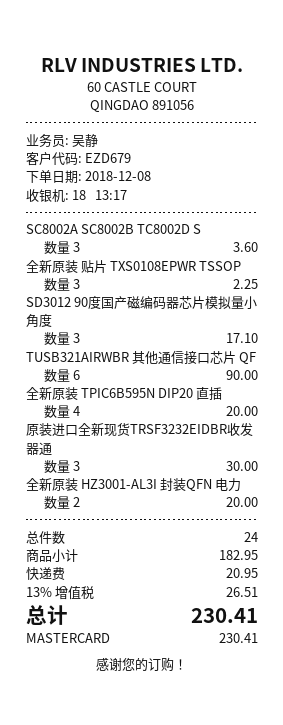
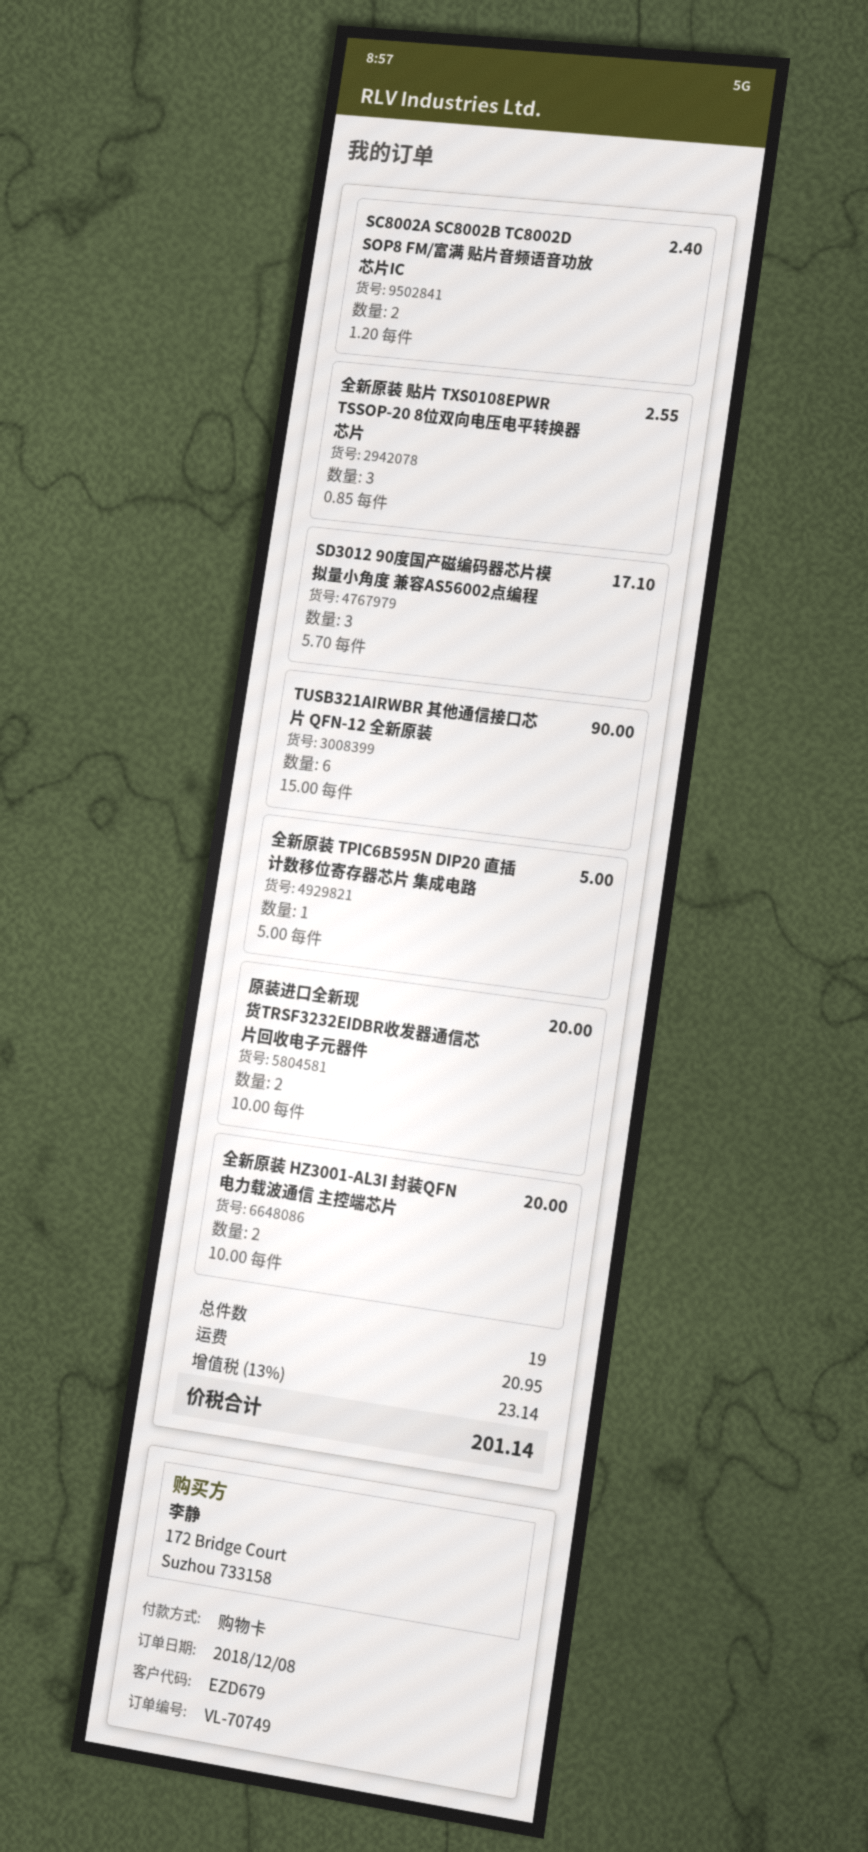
payment method: Mastercard -> gift card
SC8002A SC8002B TC8002D S: 3 for 3.60 -> 2 for 2.40
全新原装 贴片 TXS0108EPWR TSSOP: 3 for 2.25 -> 3 for 2.55
全新原装 TPIC6B595N DIP20 直插: 4 for 20.00 -> 1 for 5.00
原装进口全新现货TRSF3232EIDBR收发器通: 3 for 30.00 -> 2 for 20.00
total quantity: 24 -> 19
tax: 13% = 26.51 -> 13% = 23.14
total: 230.41 -> 201.14

